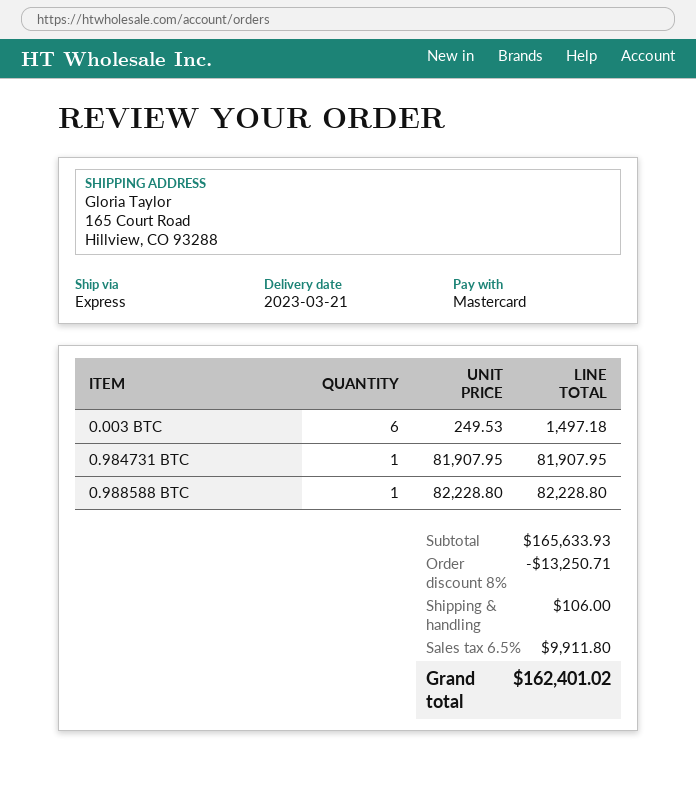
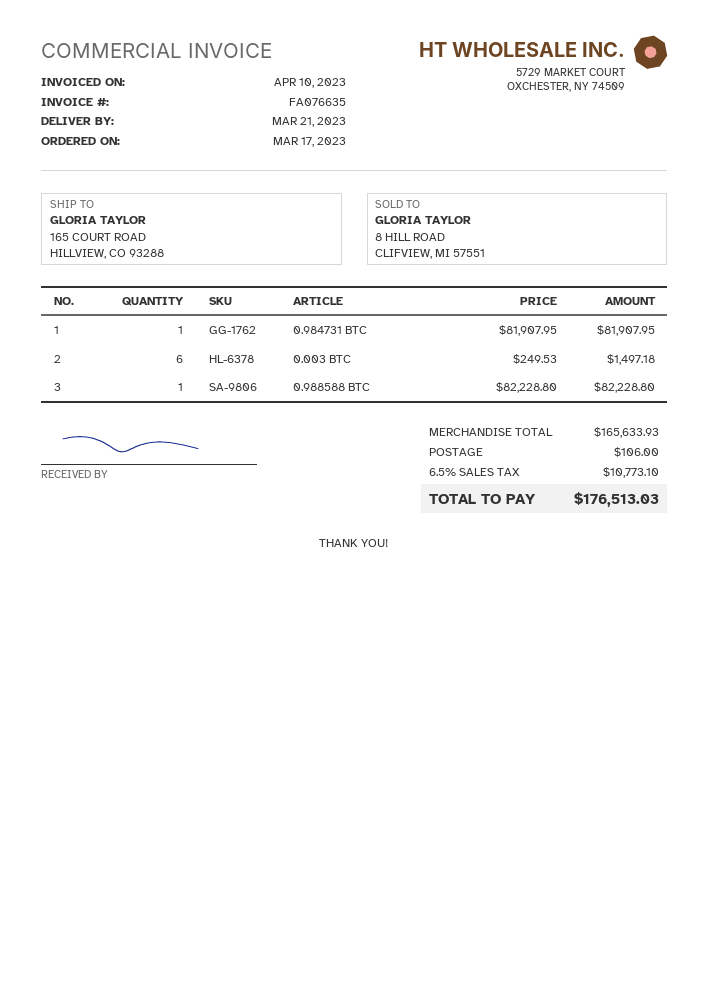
discount: 8% = 13250.71 -> none
tax: 6.5% = 9911.80 -> 6.5% = 10773.10
total: 162401.02 -> 176513.03

